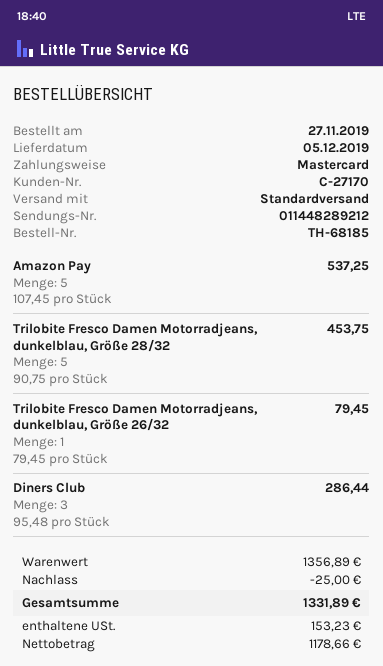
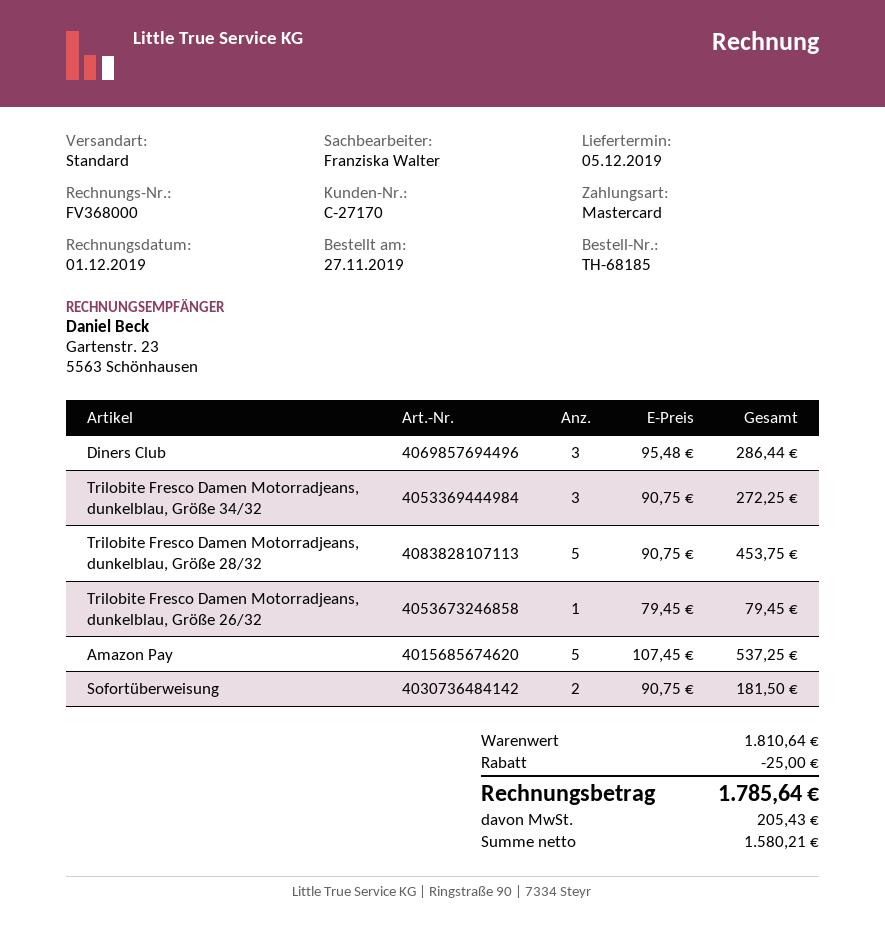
Trilobite Fresco Damen Motorradjeans, dunkelblau, Größe 34/32: none -> 3 x 90.75 = 272.25
Sofortüberweisung: none -> 2 x 90.75 = 181.50
subtotal: 1356.89 -> 1810.64
net: 1178.66 -> 1580.21
tax: 153.23 -> 205.43
total: 1331.89 -> 1785.64

